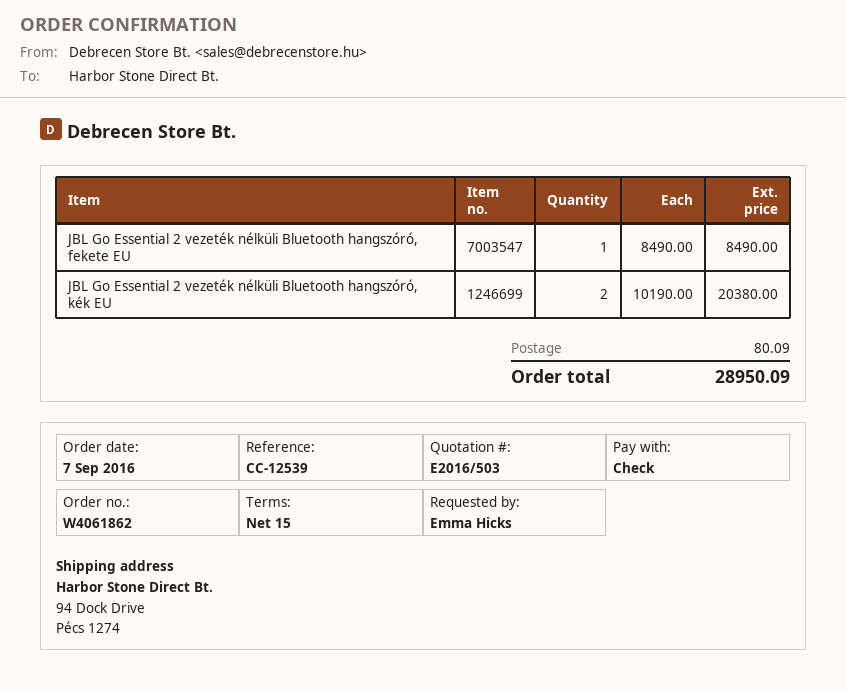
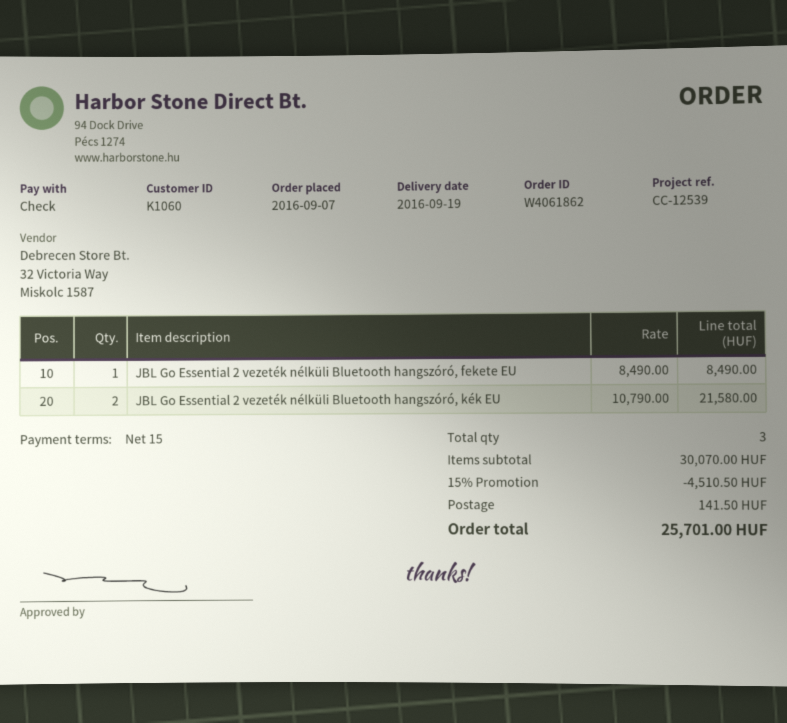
JBL Go Essential 2 vezeték nélküli Bluetooth hangszóró, kék EU: 2 x 10190.00 = 20380.00 -> 2 x 10790.00 = 21580.00
discount: none -> 15% = 4510.50
shipping: 80.09 -> 141.50
total: 28950.09 -> 25701.00

